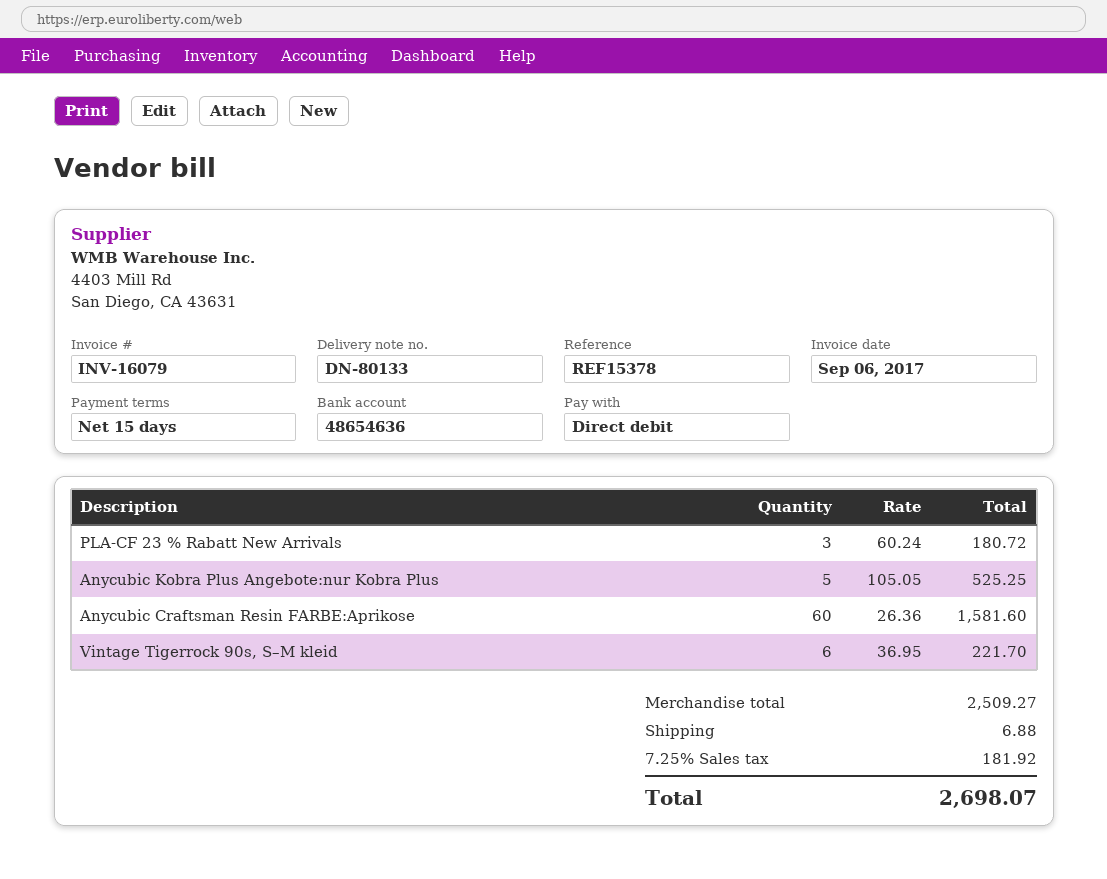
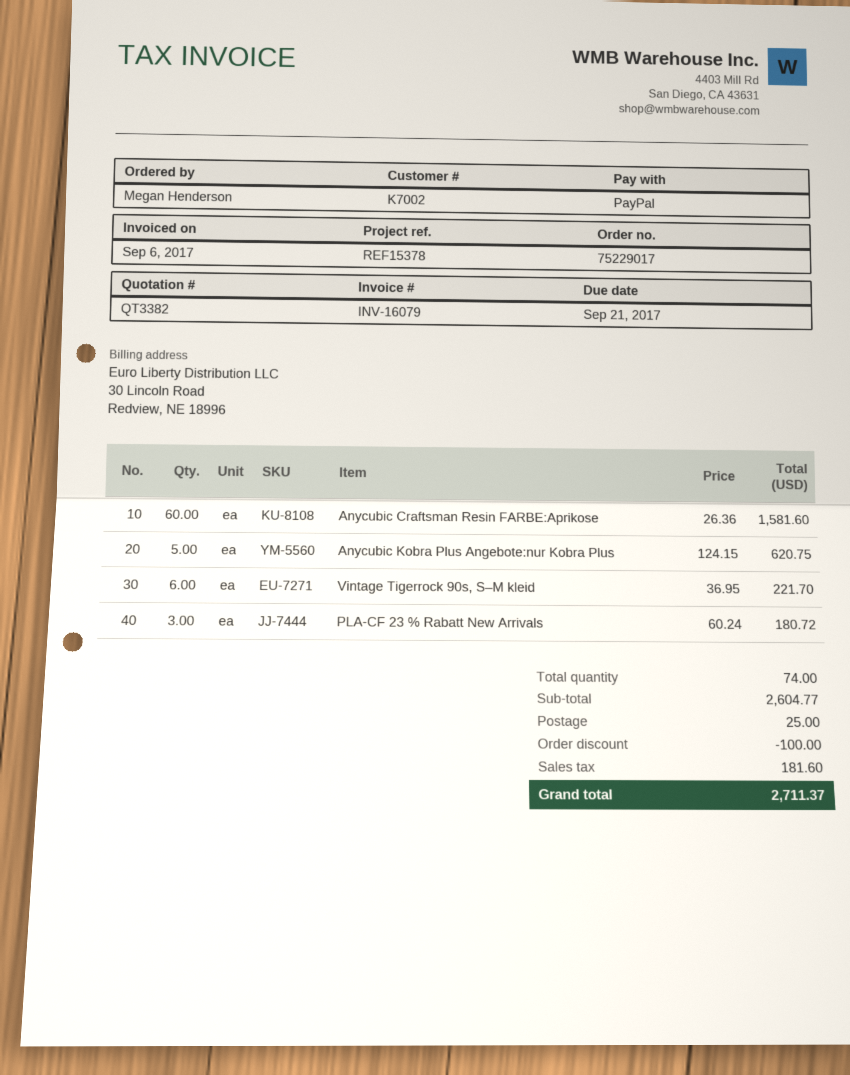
payment method: direct debit -> PayPal
Anycubic Kobra Plus Angebote:nur Kobra Plus: 5 x 105.05 = 525.25 -> 5 x 124.15 = 620.75
subtotal: 2509.27 -> 2604.77
discount: none -> 100.00
shipping: 6.88 -> 25.00
tax: 181.92 -> 181.60
total: 2698.07 -> 2711.37

